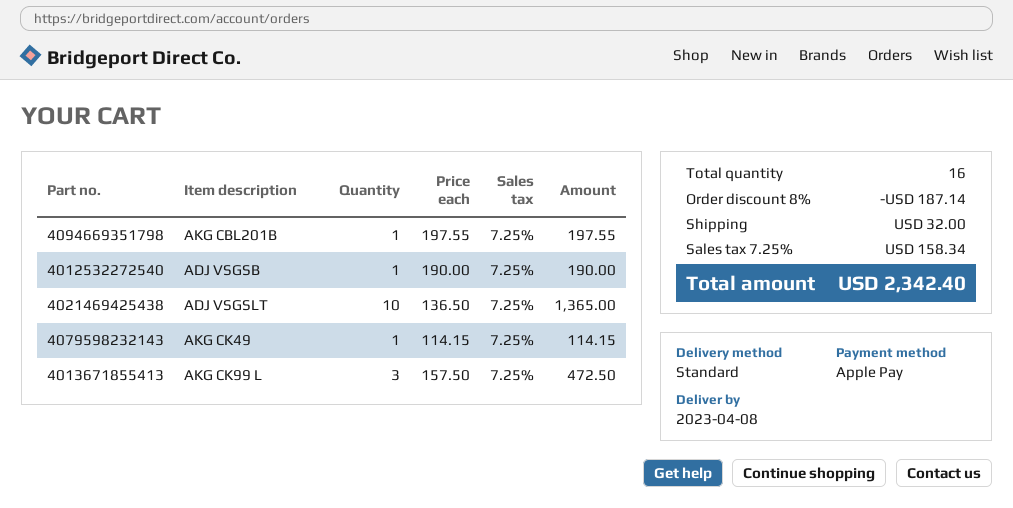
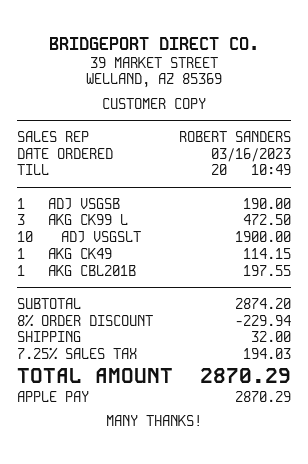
ADJ VSGSLT: 10 for 1365.00 -> 10 for 1900.00
discount: 8% = 187.14 -> 8% = 229.94
tax: 7.25% = 158.34 -> 7.25% = 194.03
total: 2342.40 -> 2870.29

